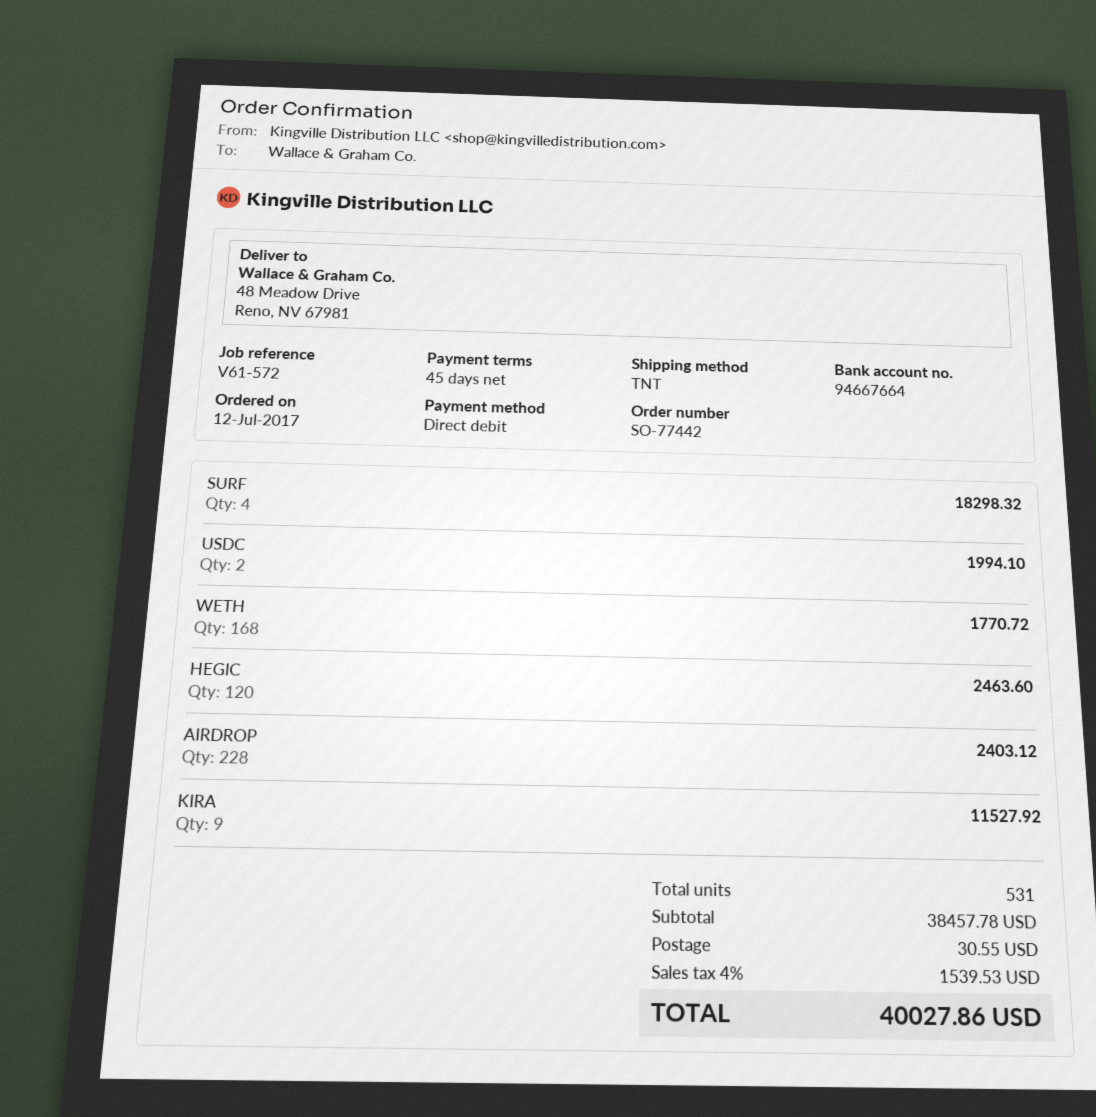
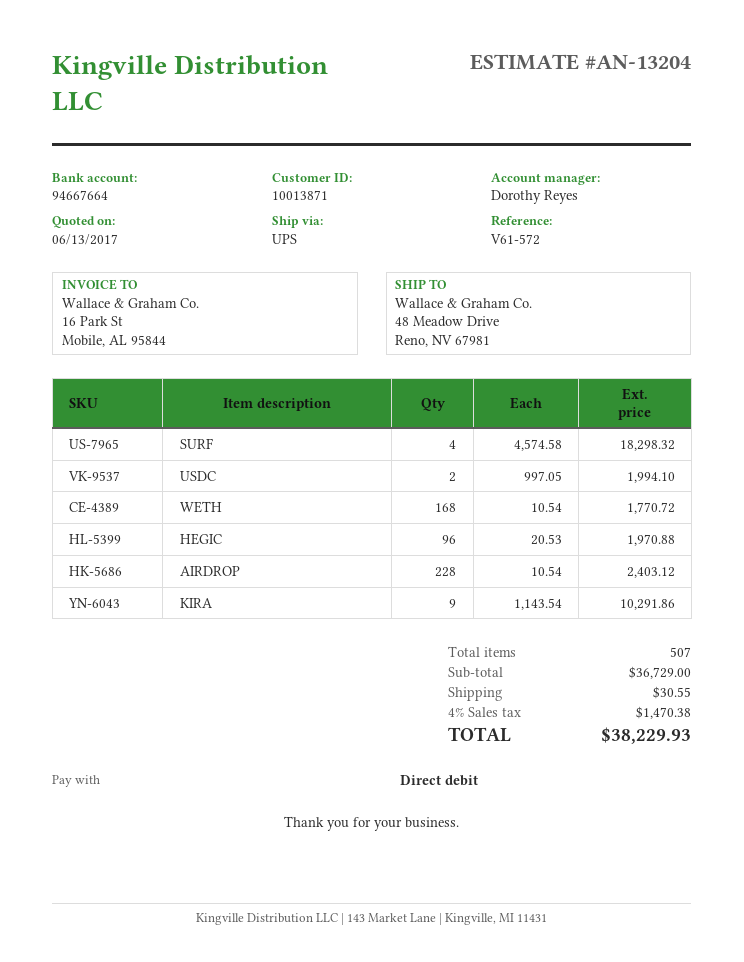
shipping method: TNT -> UPS
HEGIC: 120 for 2463.60 -> 96 for 1970.88
KIRA: 9 for 11527.92 -> 9 for 10291.86
total quantity: 531 -> 507
subtotal: 38457.78 -> 36729.00
tax: 4% = 1539.53 -> 4% = 1470.38
total: 40027.86 -> 38229.93

